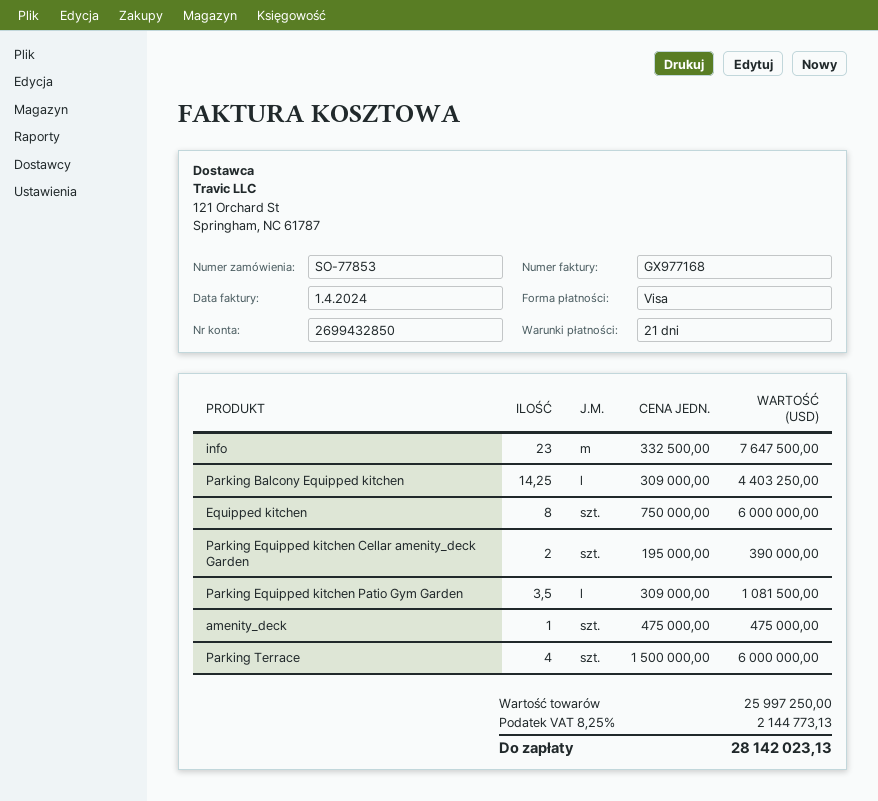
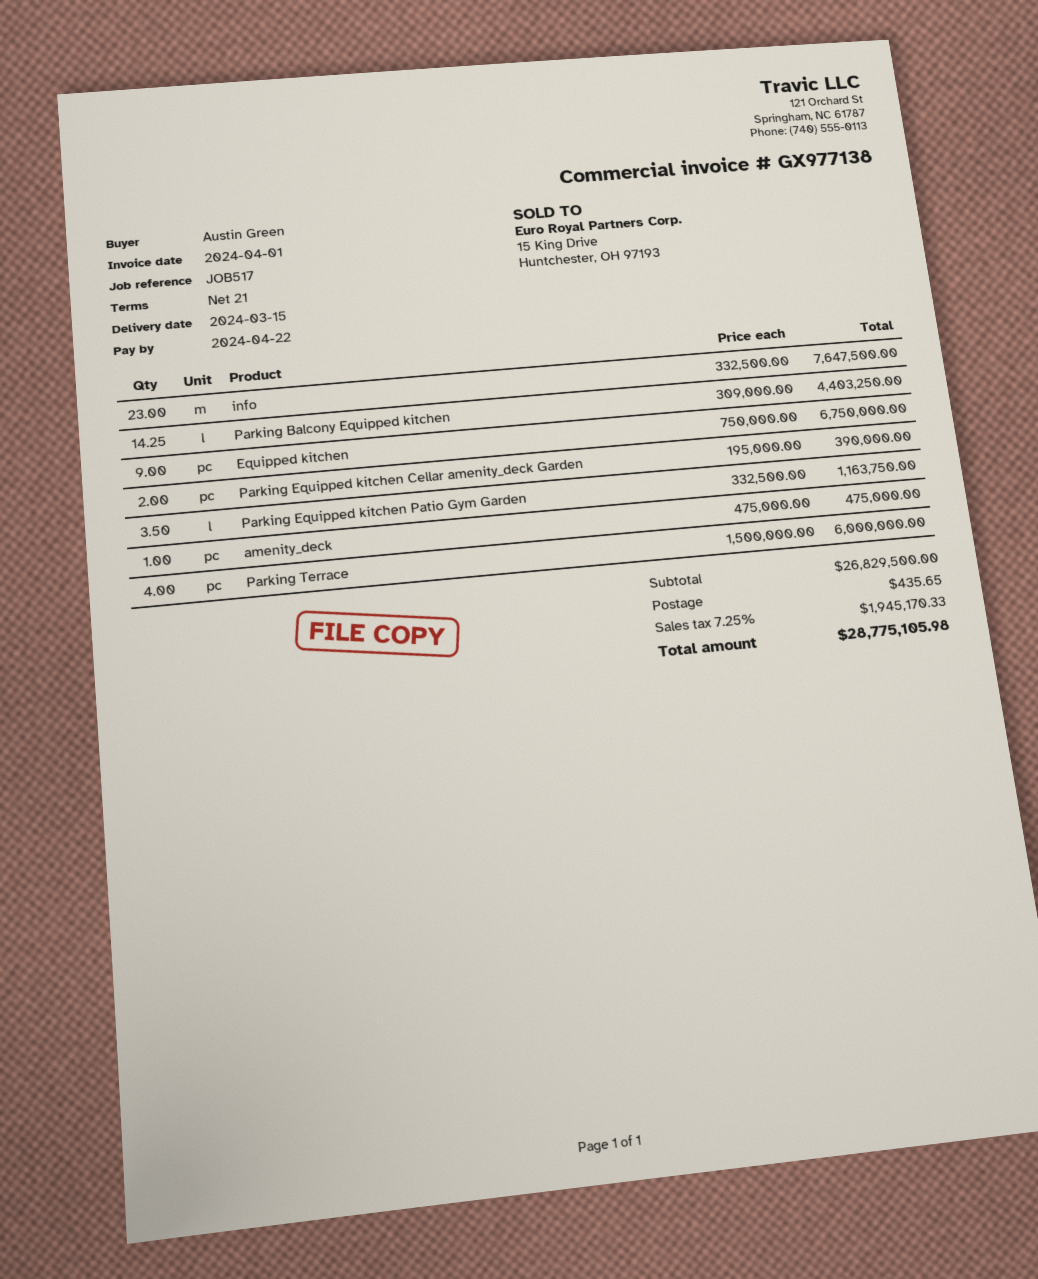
invoice number: GX977168 -> GX977138
Equipped kitchen: 8 x 750000.00 = 6000000.00 -> 9 x 750000.00 = 6750000.00
Parking Equipped kitchen Patio Gym Garden: 3.5 x 309000.00 = 1081500.00 -> 3.5 x 332500.00 = 1163750.00
subtotal: 25997250.00 -> 26829500.00
shipping: none -> 435.65
tax: 8.25% = 2144773.13 -> 7.25% = 1945170.33
total: 28142023.13 -> 28775105.98

